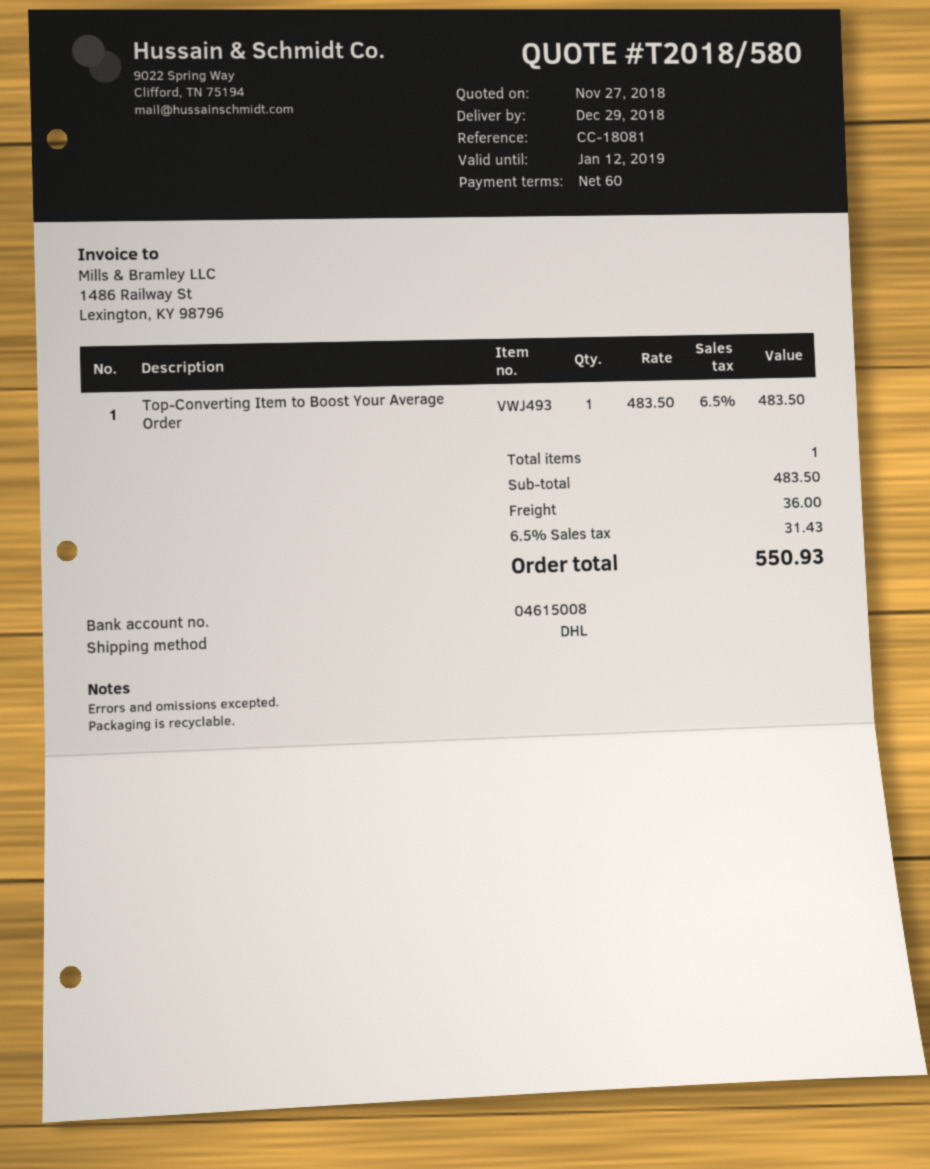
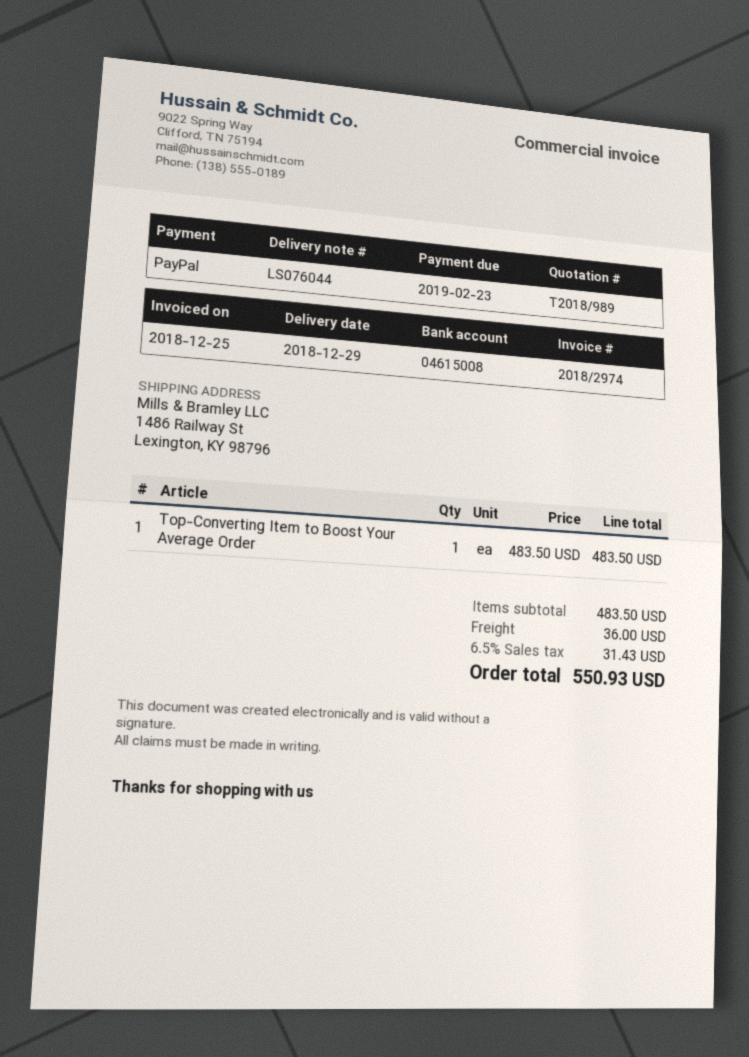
quote number: T2018/580 -> T2018/989

